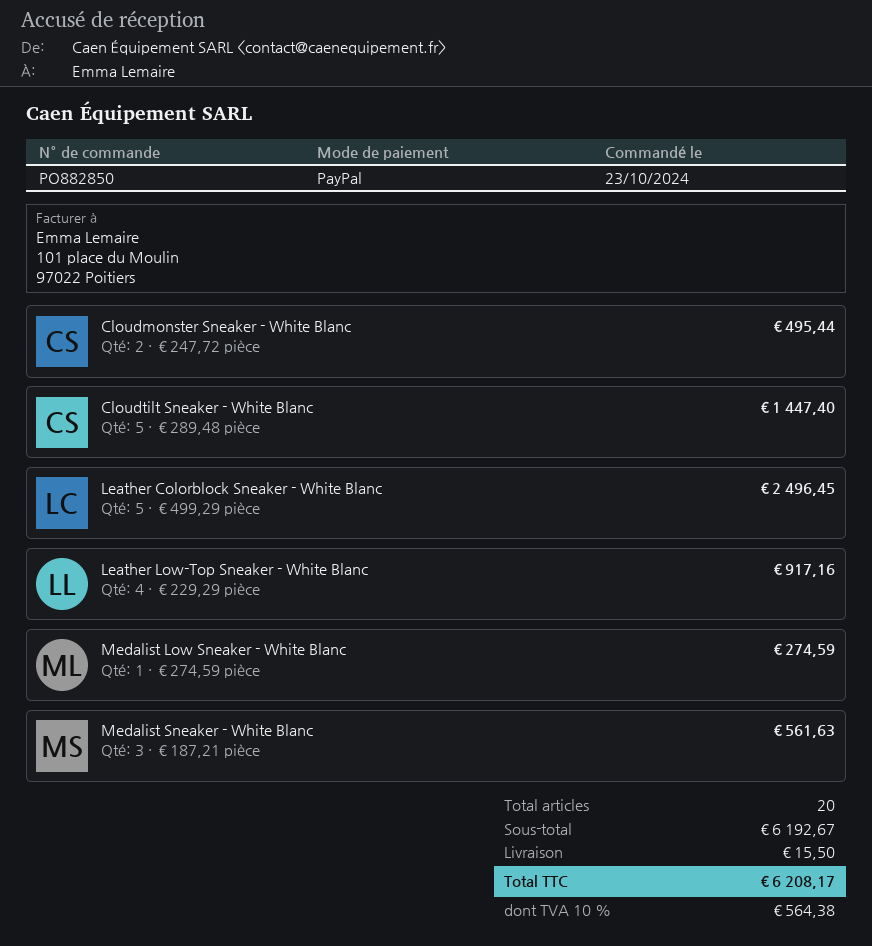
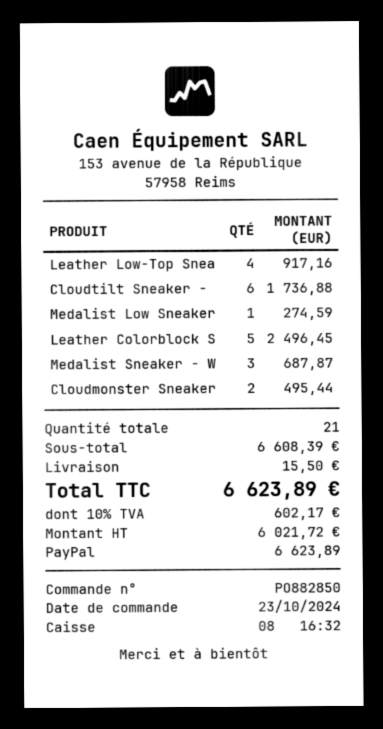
Cloudtilt Sneaker - White Blanc: 5 for 1447.40 -> 6 for 1736.88
Medalist Sneaker - White Blanc: 3 for 561.63 -> 3 for 687.87
total quantity: 20 -> 21
subtotal: 6192.67 -> 6608.39
tax: 10% = 564.38 -> 10% = 602.17
total: 6208.17 -> 6623.89

